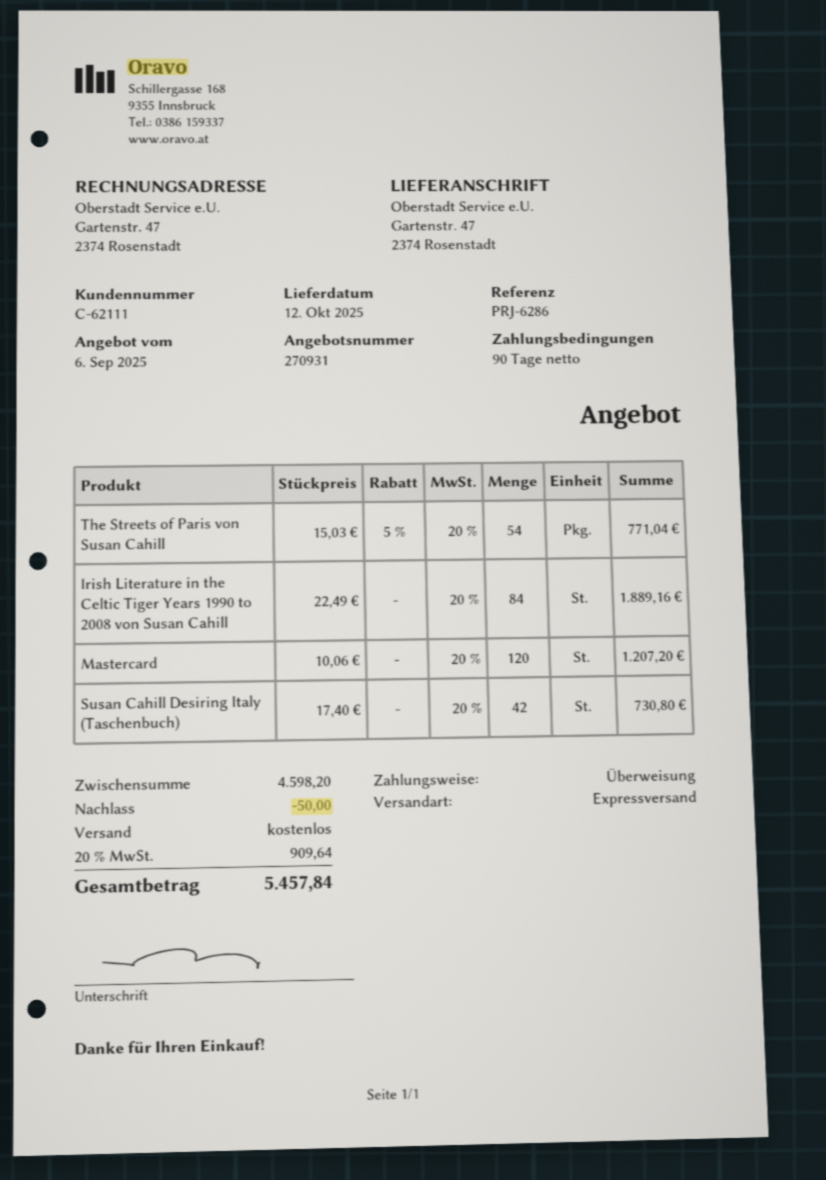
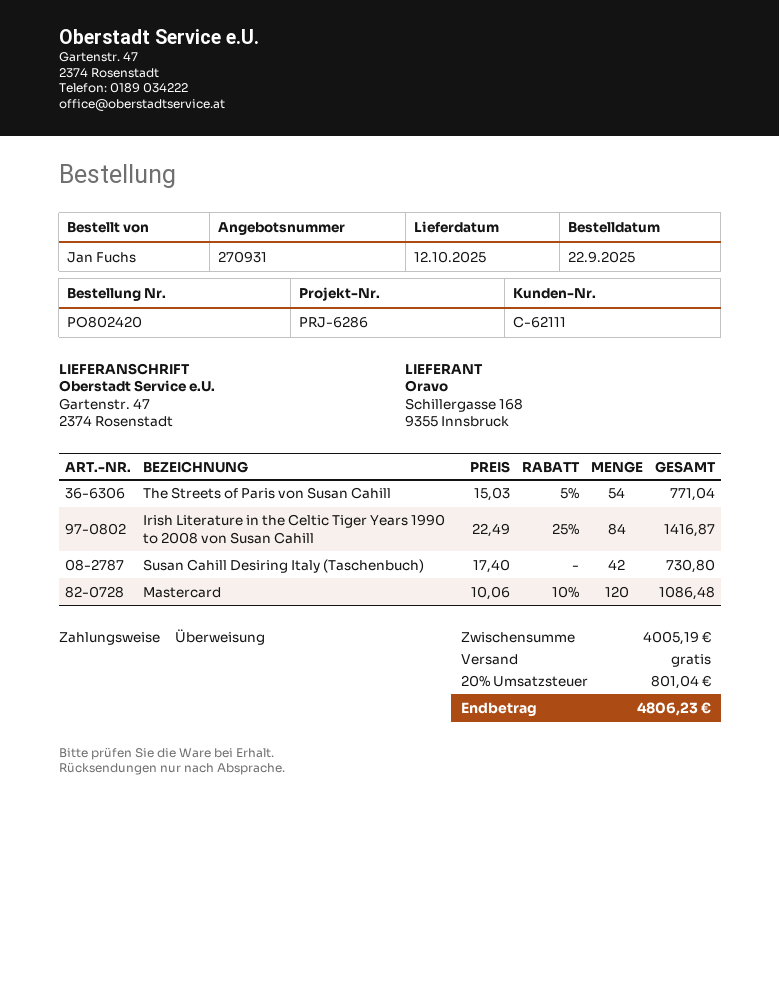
Irish Literature in the Celtic Tiger Years 1990 to 2008 von Susan Cahill: 84 x 22.49 = 1889.16 -> 84 x 22.49 - 25% = 1416.87
Mastercard: 120 x 10.06 = 1207.20 -> 120 x 10.06 - 10% = 1086.48
subtotal: 4598.20 -> 4005.19
discount: 50.00 -> none
tax: 20% = 909.64 -> 20% = 801.04
total: 5457.84 -> 4806.23

